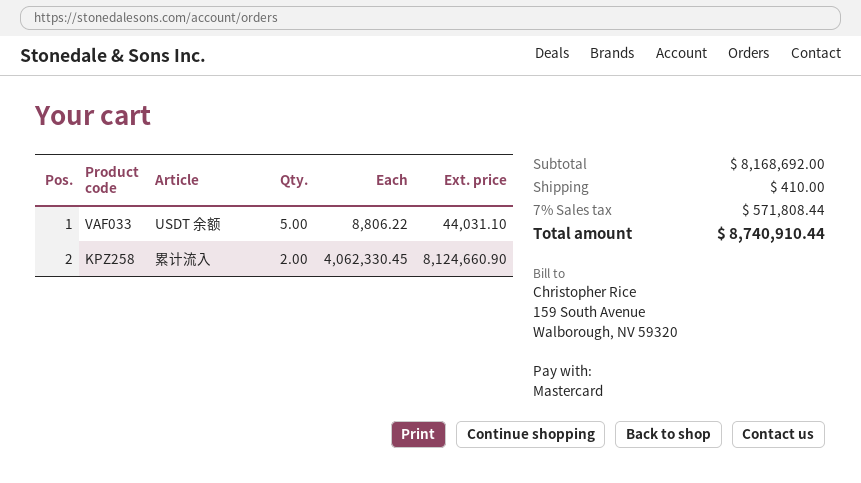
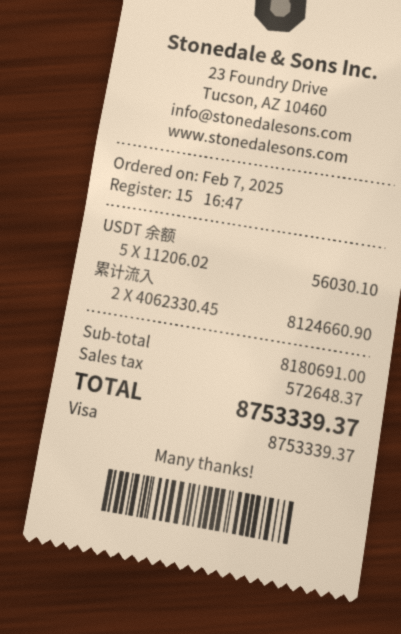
payment method: Mastercard -> Visa
USDT 余额: 5 x 8806.22 = 44031.10 -> 5 x 11206.02 = 56030.10
subtotal: 8168692.00 -> 8180691.00
shipping: 410.00 -> none
tax: 571808.44 -> 572648.37
total: 8740910.44 -> 8753339.37

